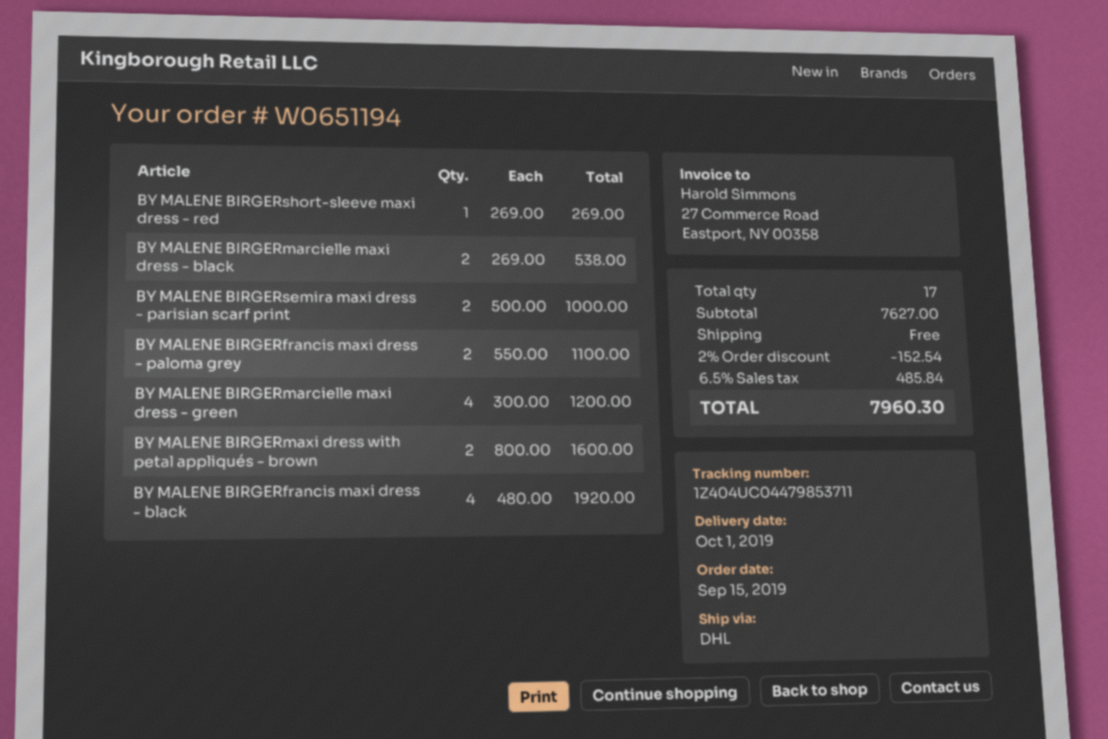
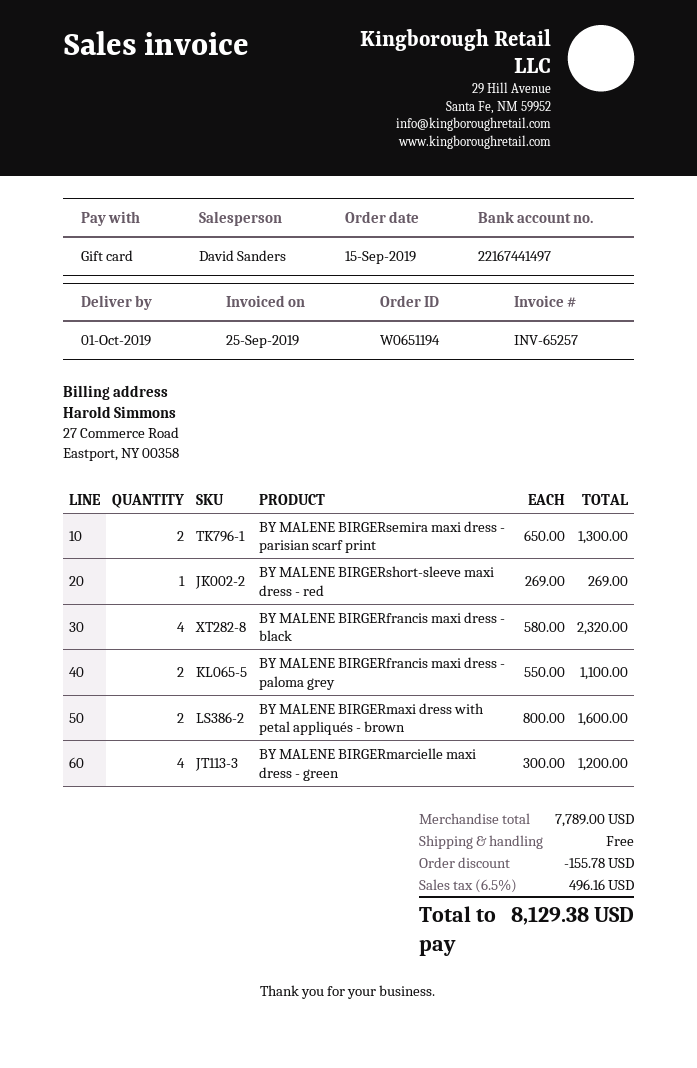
BY MALENE BIRGERmarcielle maxi dress - black: 2 x 269.00 = 538.00 -> none
BY MALENE BIRGERsemira maxi dress - parisian scarf print: 2 x 500.00 = 1000.00 -> 2 x 650.00 = 1300.00
BY MALENE BIRGERfrancis maxi dress - black: 4 x 480.00 = 1920.00 -> 4 x 580.00 = 2320.00
subtotal: 7627.00 -> 7789.00
discount: 152.54 -> 155.78
tax: 6.5% = 485.84 -> 6.5% = 496.16
total: 7960.30 -> 8129.38

